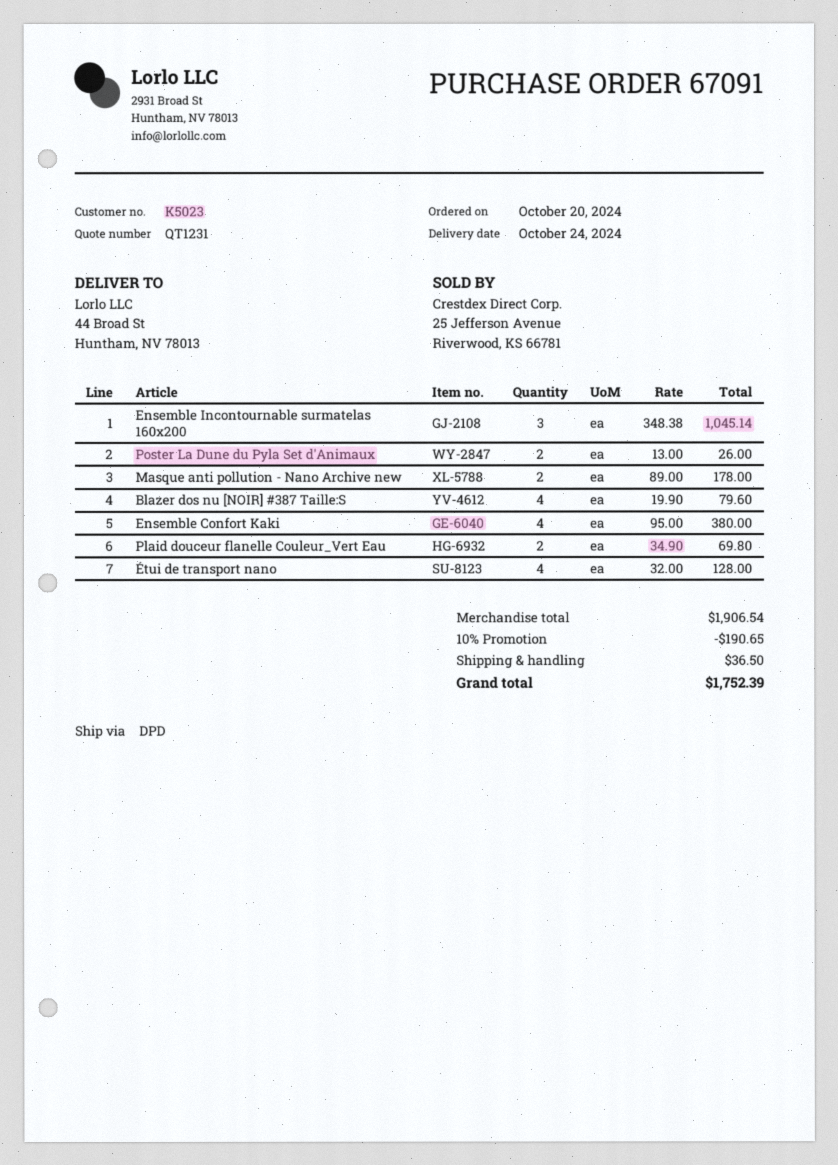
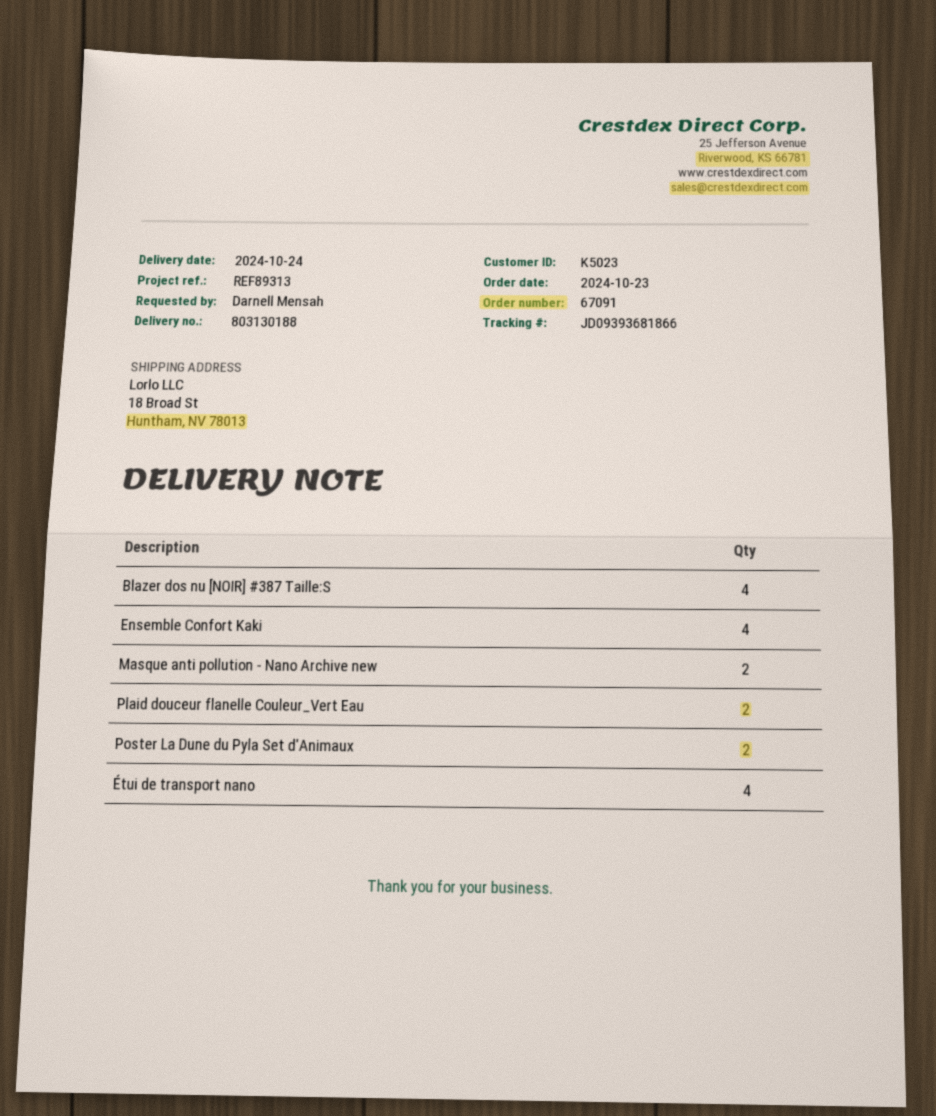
order date: 2024-10-20 -> 2024-10-23
ship to: 44 Broad St, Huntham, NV 78013 -> 18 Broad St, Huntham, NV 78013
Ensemble Incontournable surmatelas 160x200: 3 -> none

